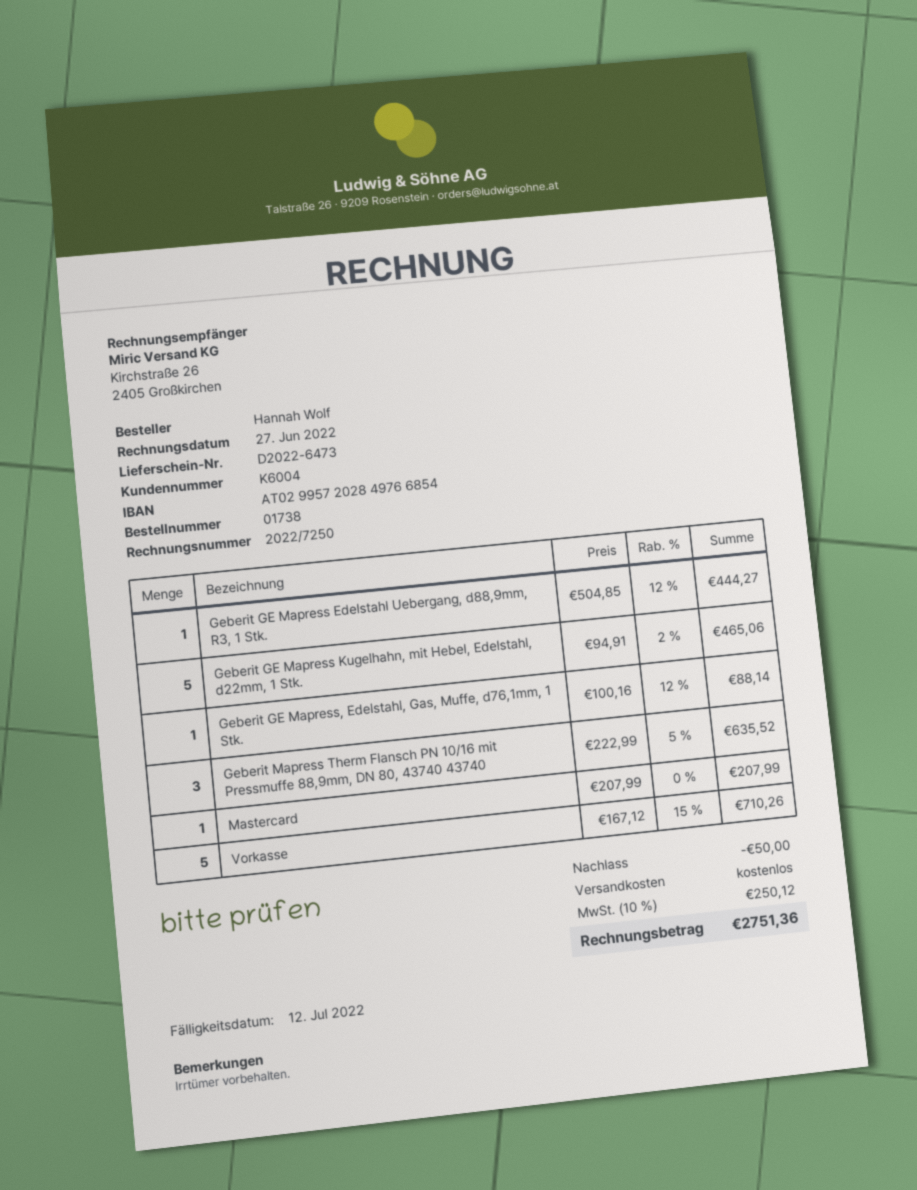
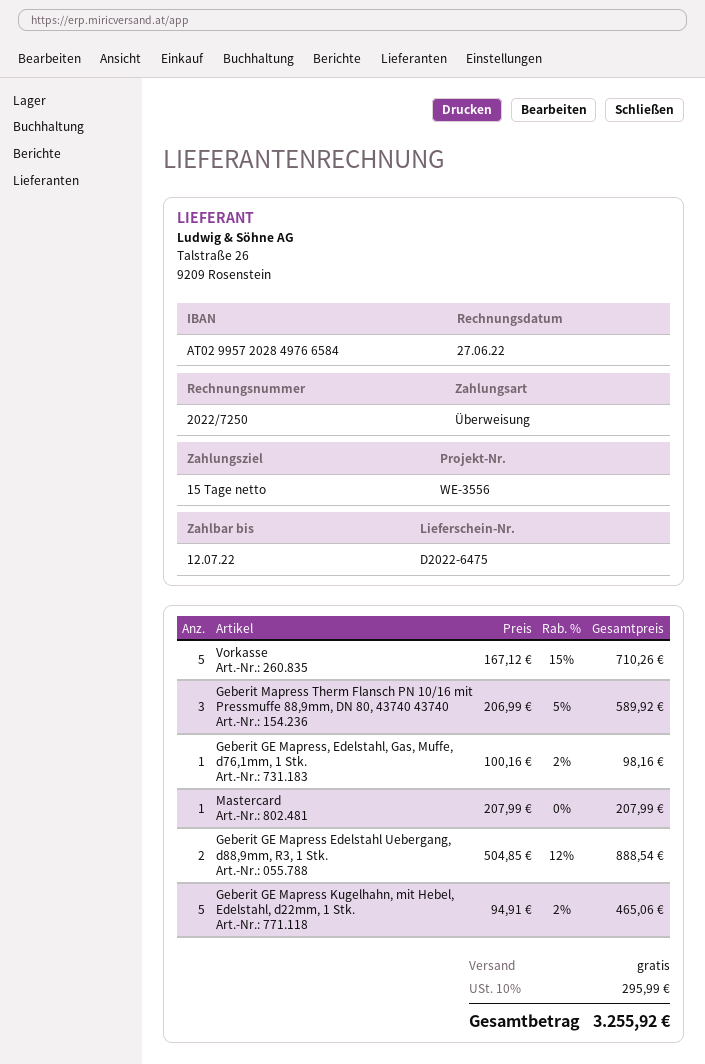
delivery note number: D2022-6473 -> D2022-6475
bank account: AT029957202849766854 -> AT029957202849766584
Geberit GE Mapress Edelstahl Uebergang, d88,9mm, R3, 1 Stk.: 1 x 504.85 - 12% = 444.27 -> 2 x 504.85 - 12% = 888.54
Geberit GE Mapress, Edelstahl, Gas, Muffe, d76,1mm, 1 Stk.: 1 x 100.16 - 12% = 88.14 -> 1 x 100.16 - 2% = 98.16
Geberit Mapress Therm Flansch PN 10/16 mit Pressmuffe 88,9mm, DN 80, 43740 43740: 3 x 222.99 - 5% = 635.52 -> 3 x 206.99 - 5% = 589.92
discount: 50.00 -> none
tax: 10% = 250.12 -> 10% = 295.99
total: 2751.36 -> 3255.92

